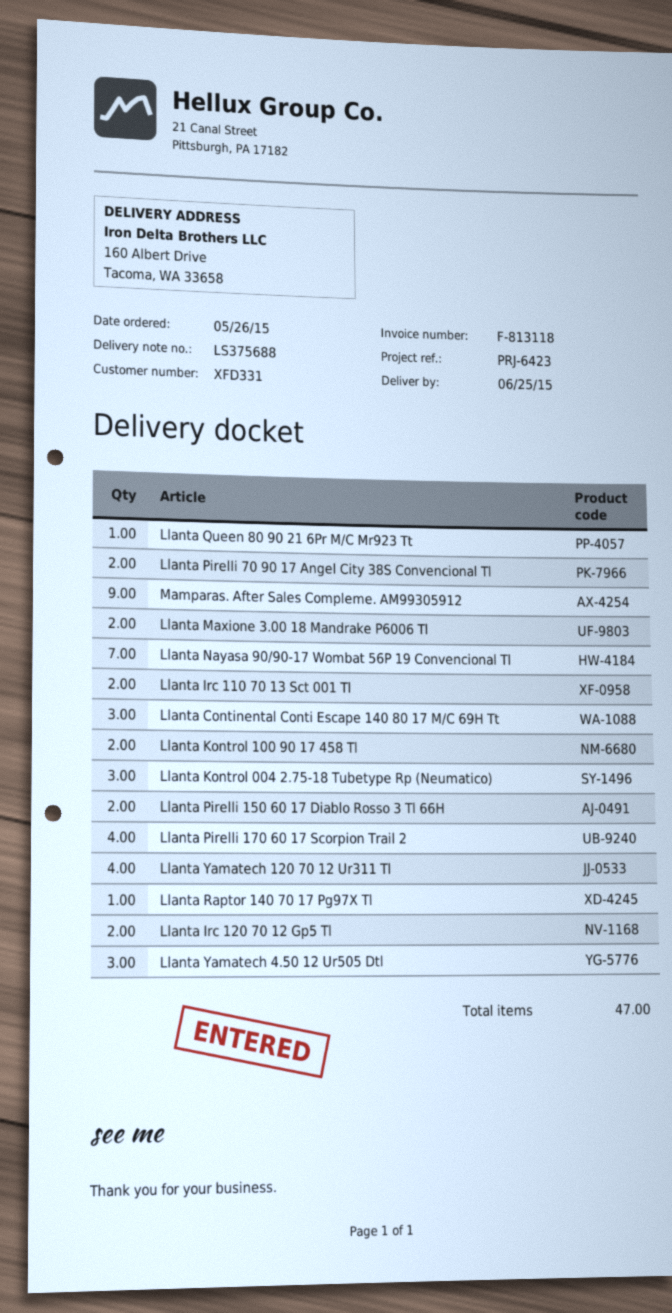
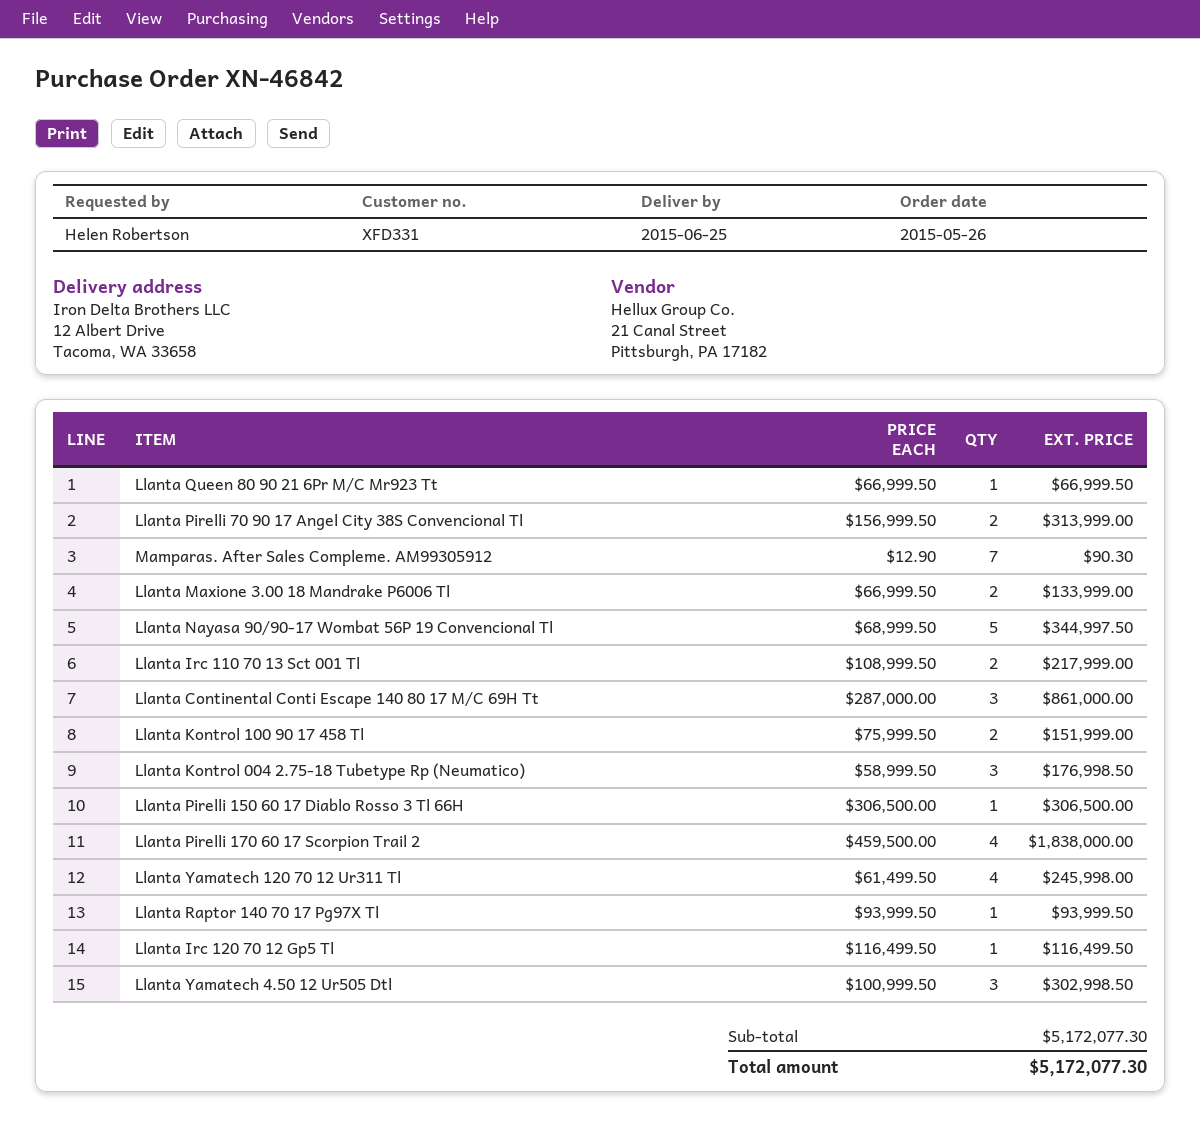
ship to: 160 Albert Drive, Tacoma, WA 33658 -> 12 Albert Drive, Tacoma, WA 33658
Mamparas. After Sales Compleme. AM99305912: 9 -> 7
Llanta Nayasa 90/90-17 Wombat 56P 19 Convencional Tl: 7 -> 5
Llanta Pirelli 150 60 17 Diablo Rosso 3 Tl 66H: 2 -> 1
Llanta Irc 120 70 12 Gp5 Tl: 2 -> 1

